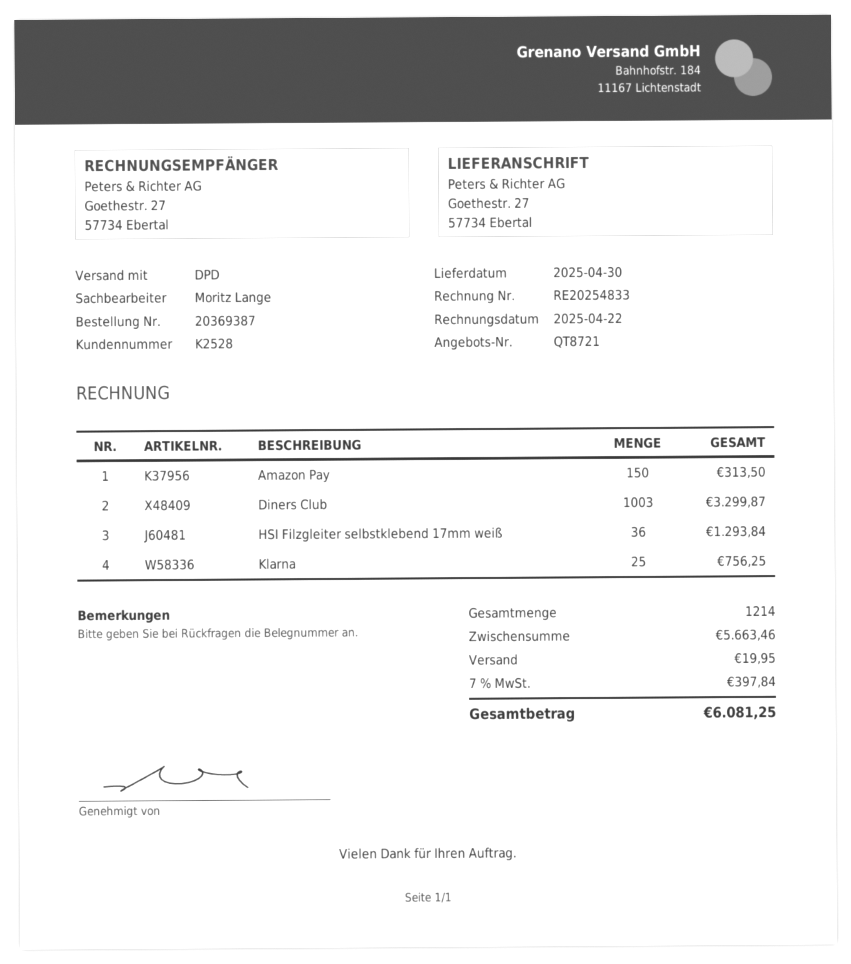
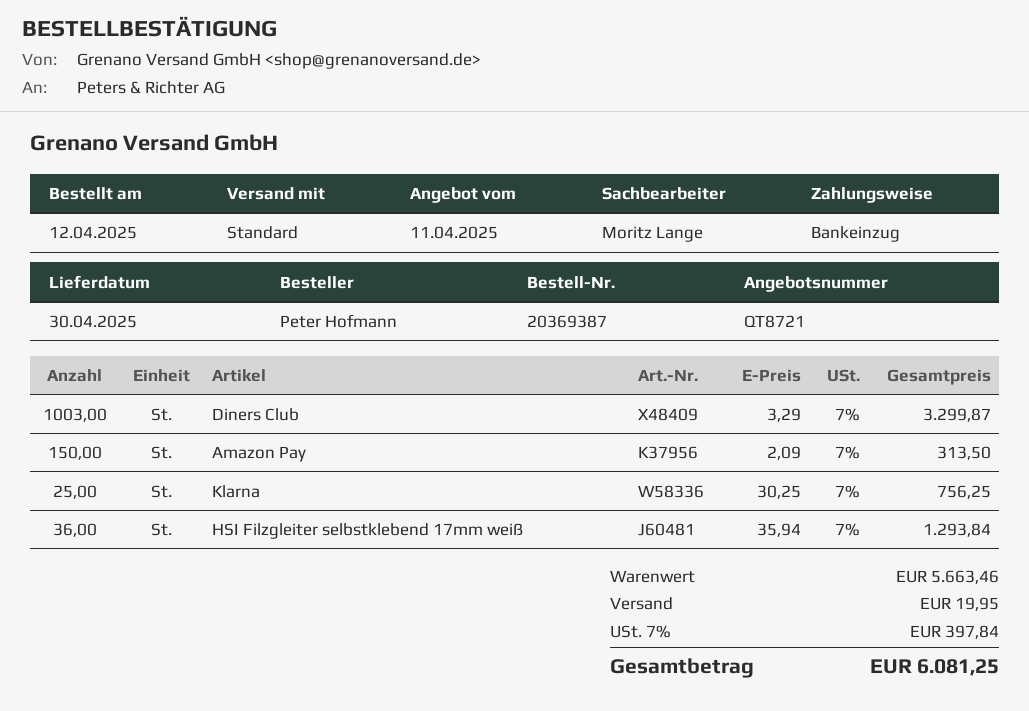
shipping method: DPD -> standard

